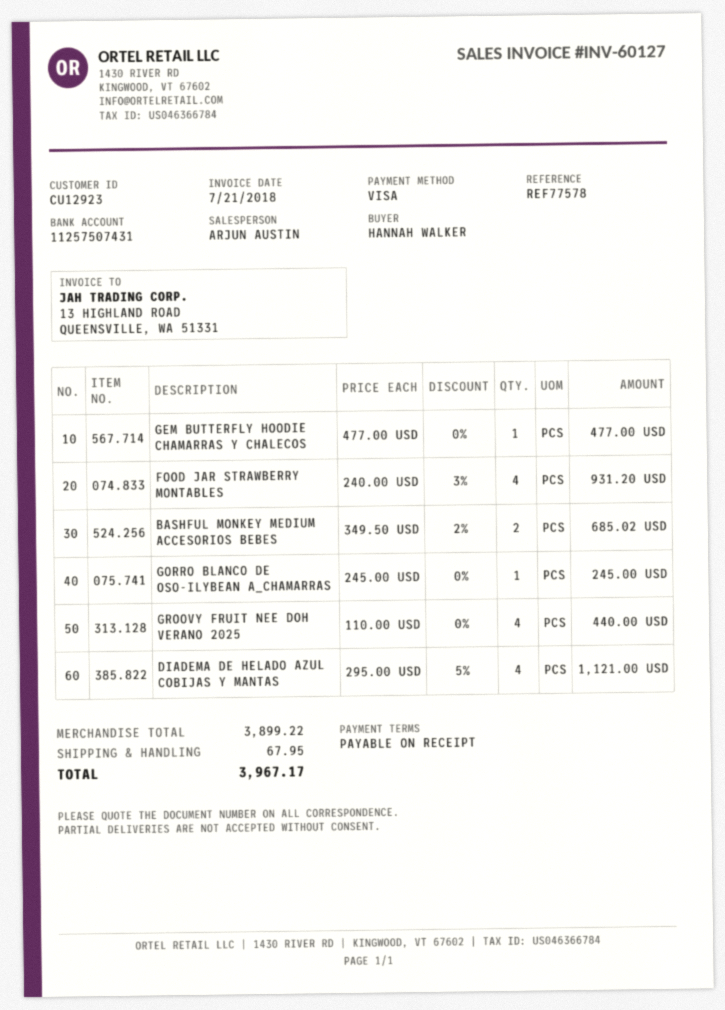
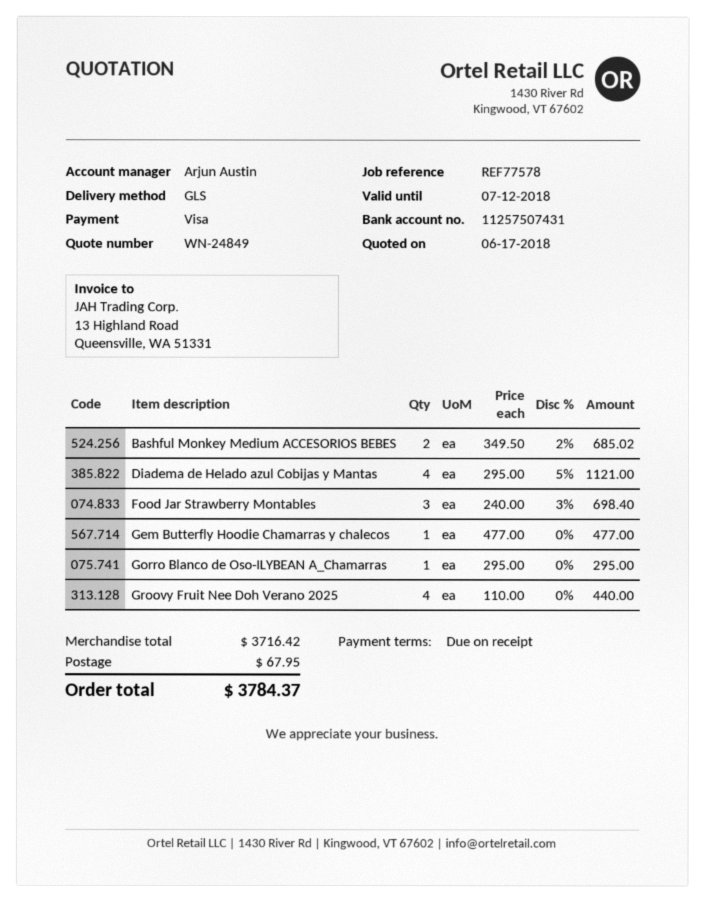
FOOD JAR STRAWBERRY MONTABLES: 4 x 240.00 - 3% = 931.20 -> 3 x 240.00 - 3% = 698.40
GORRO BLANCO DE OSO-ILYBEAN A_CHAMARRAS: 1 x 245.00 = 245.00 -> 1 x 295.00 = 295.00
subtotal: 3899.22 -> 3716.42
total: 3967.17 -> 3784.37

